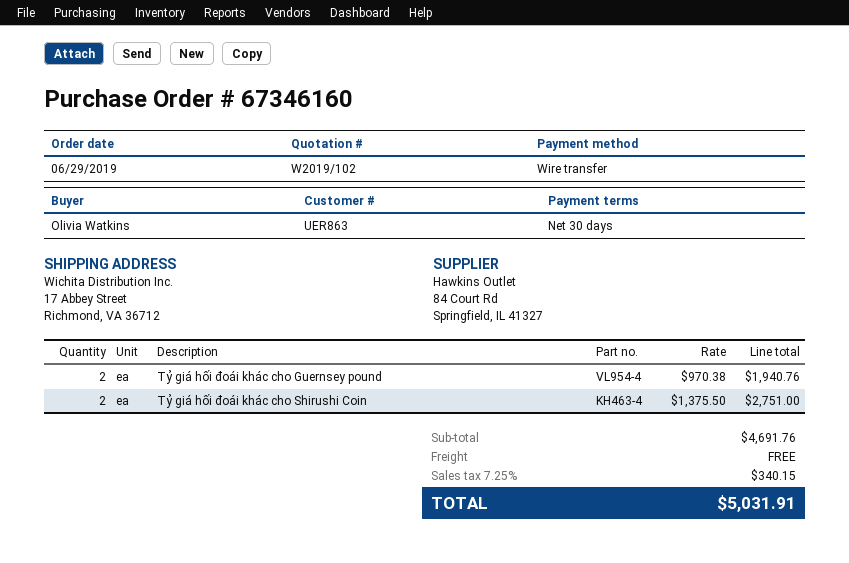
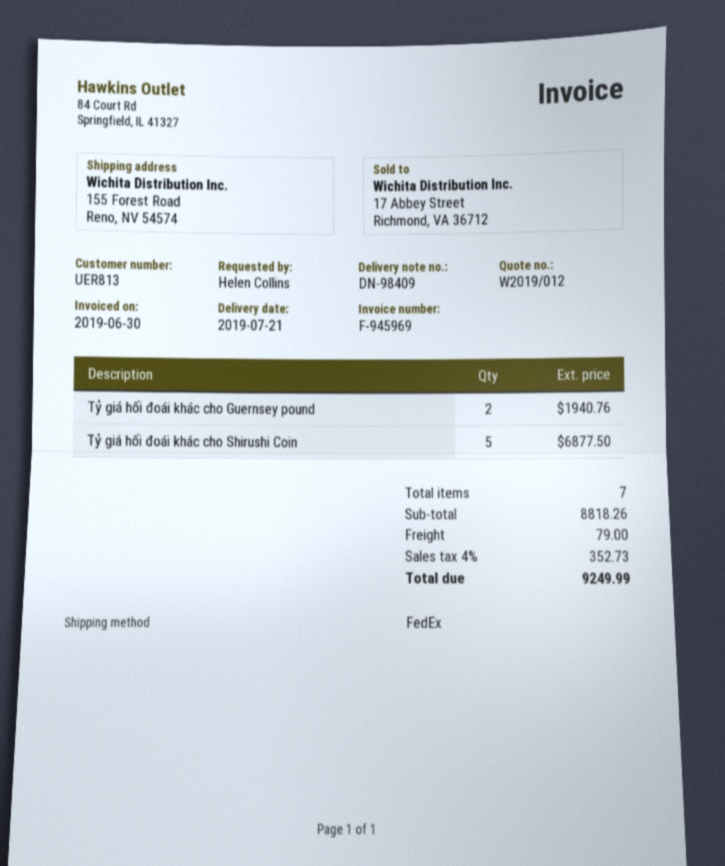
quote number: W2019/102 -> W2019/012
customer number: UER863 -> UER813
ordered by: Olivia Watkins -> Helen Collins
ship to: 17 Abbey Street, Richmond, VA 36712 -> 155 Forest Road, Reno, NV 54574
Tỷ giá hối đoái khác cho Shirushi Coin: 2 for 2751.00 -> 5 for 6877.50
subtotal: 4691.76 -> 8818.26
shipping: 0.00 -> 79.00
tax: 7.25% = 340.15 -> 4% = 352.73
total: 5031.91 -> 9249.99

